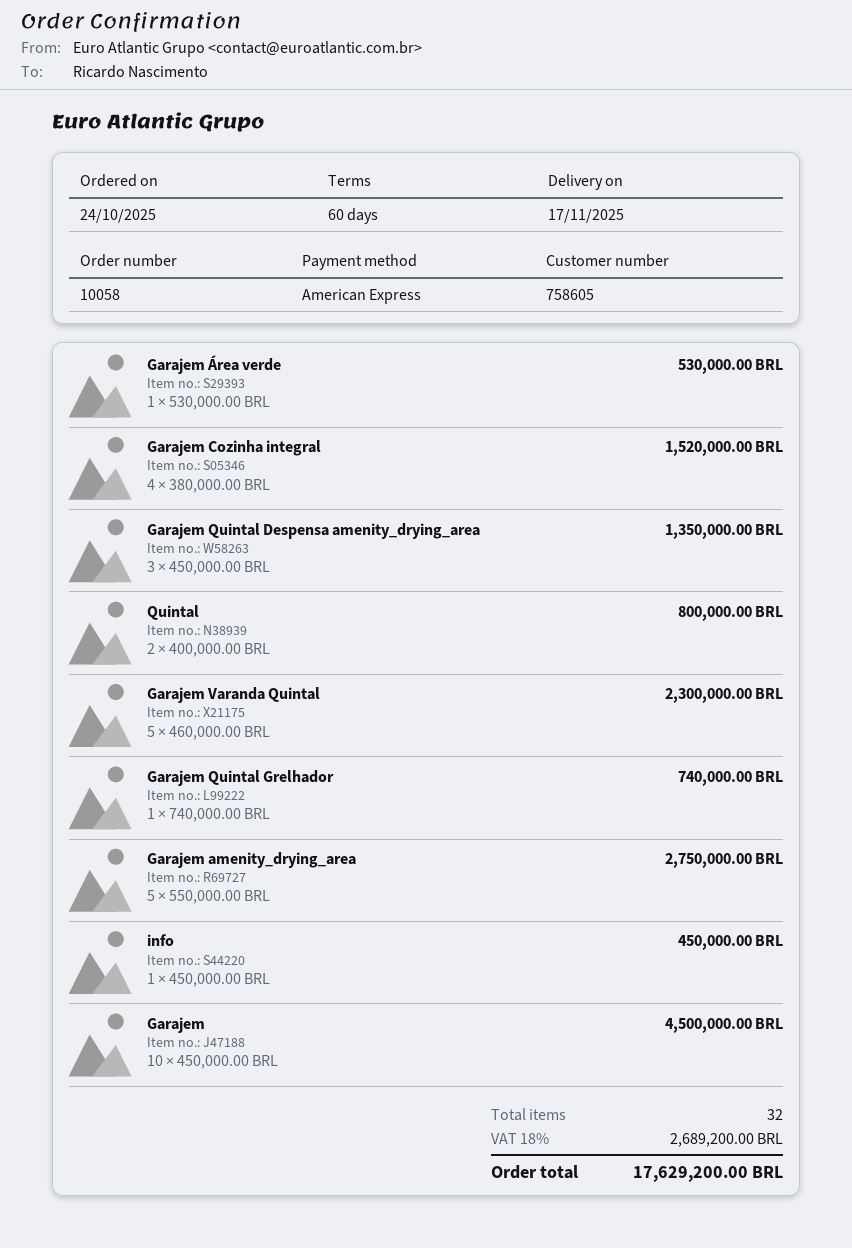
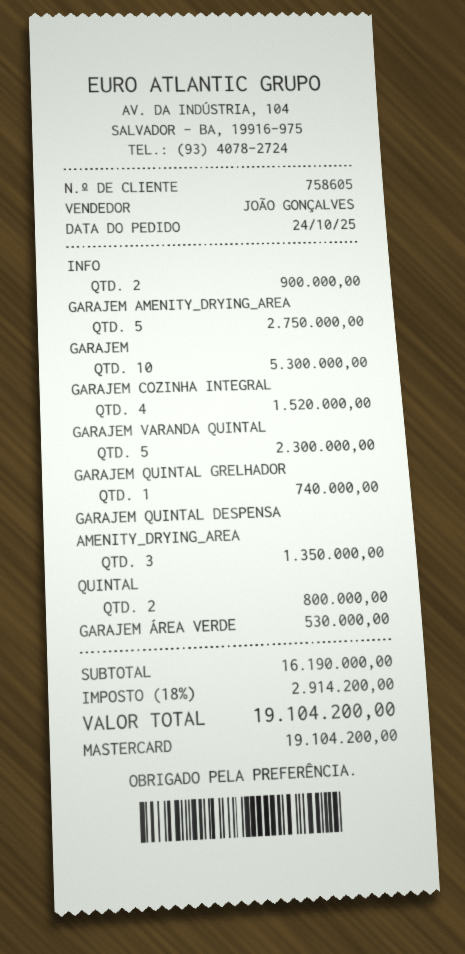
payment method: American Express -> Mastercard
info: 1 for 450000.00 -> 2 for 900000.00
Garajem: 10 for 4500000.00 -> 10 for 5300000.00
tax: 18% = 2689200.00 -> 18% = 2914200.00
total: 17629200.00 -> 19104200.00

